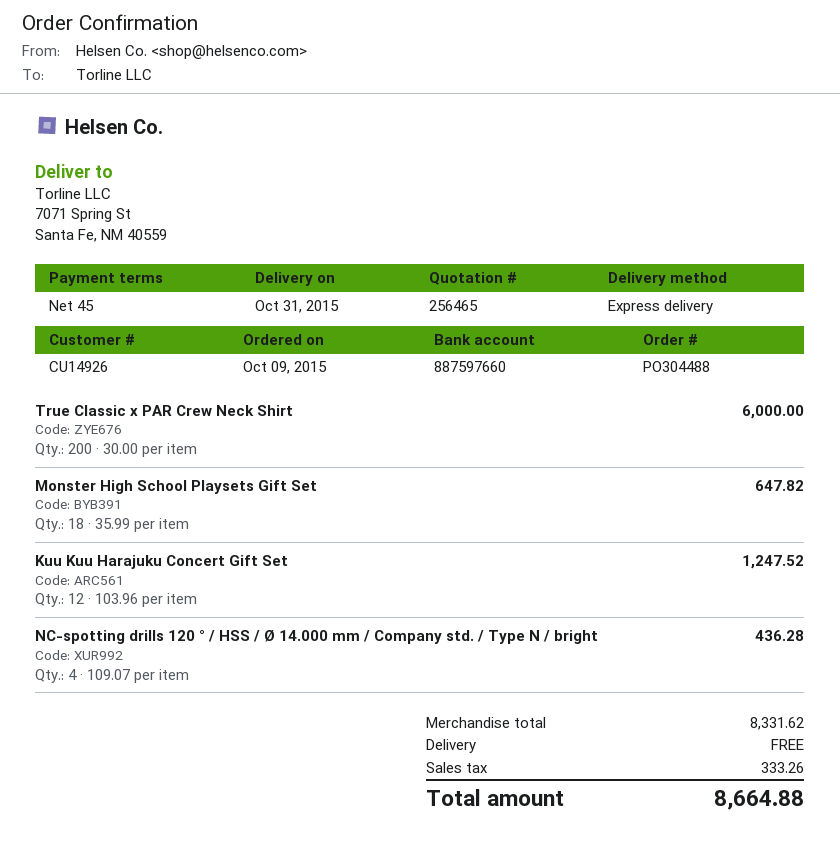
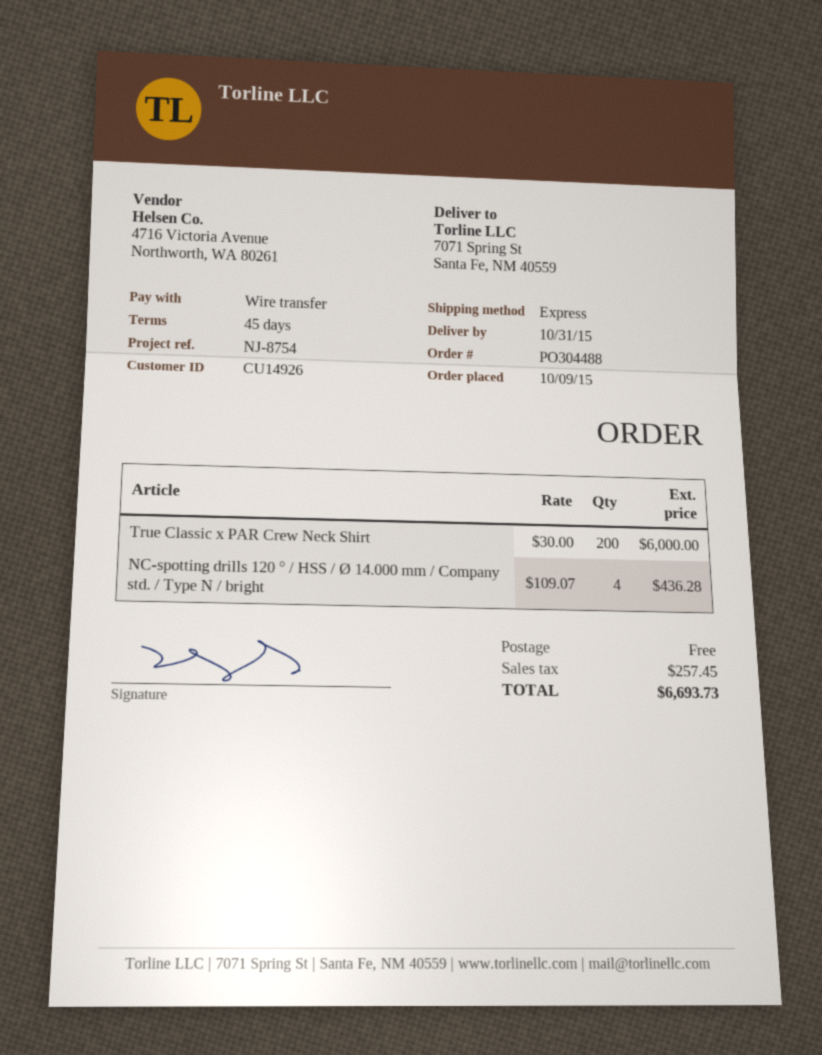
Monster High School Playsets Gift Set: 18 x 35.99 = 647.82 -> none
Kuu Kuu Harajuku Concert Gift Set: 12 x 103.96 = 1247.52 -> none
tax: 333.26 -> 257.45
total: 8664.88 -> 6693.73

